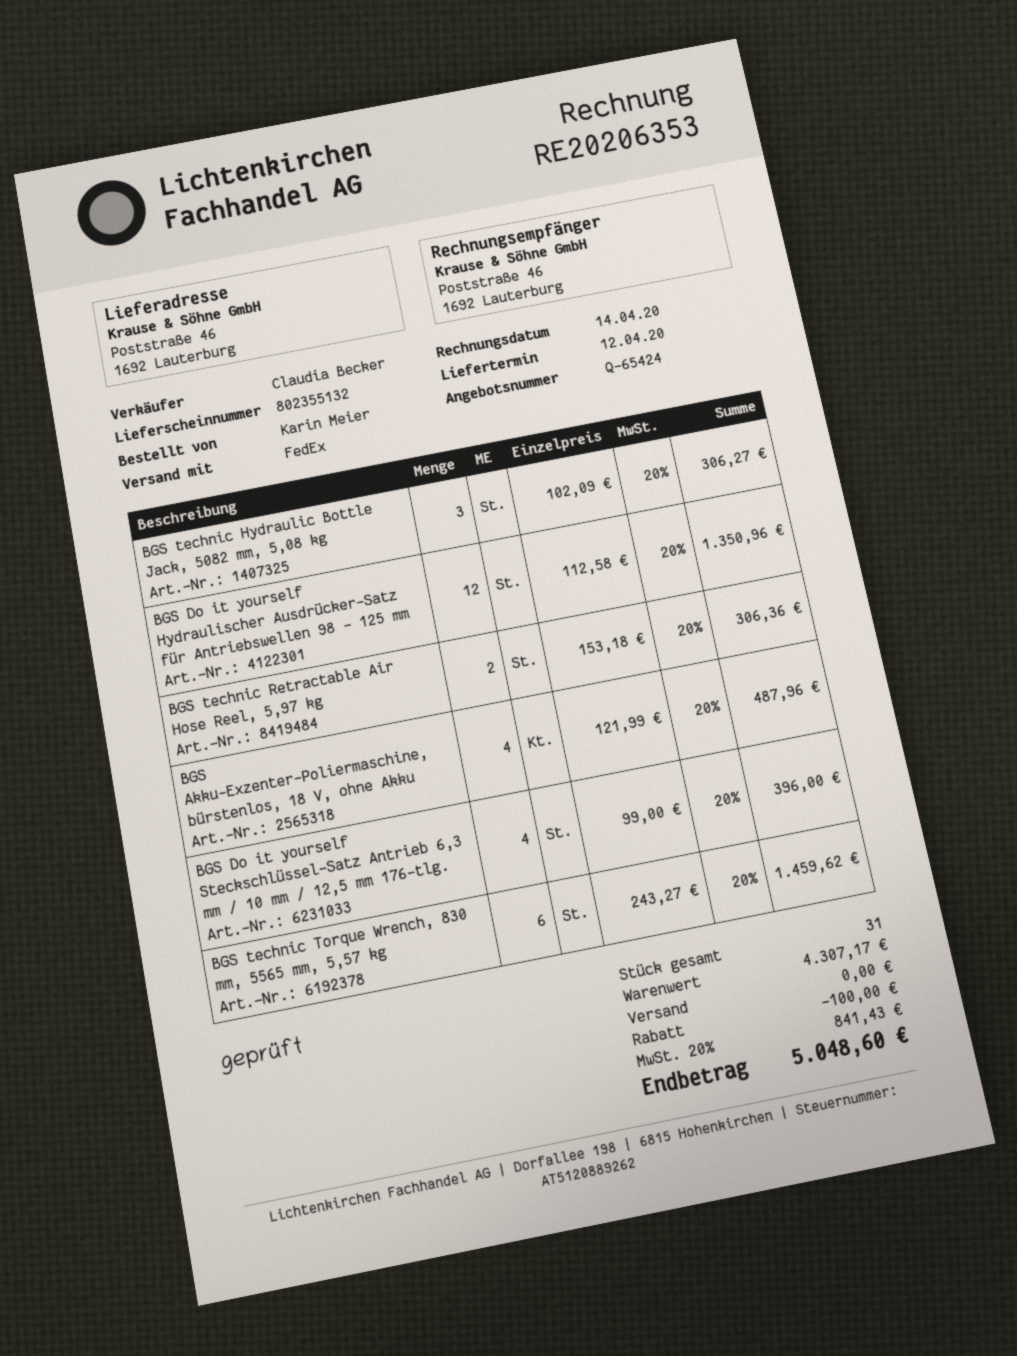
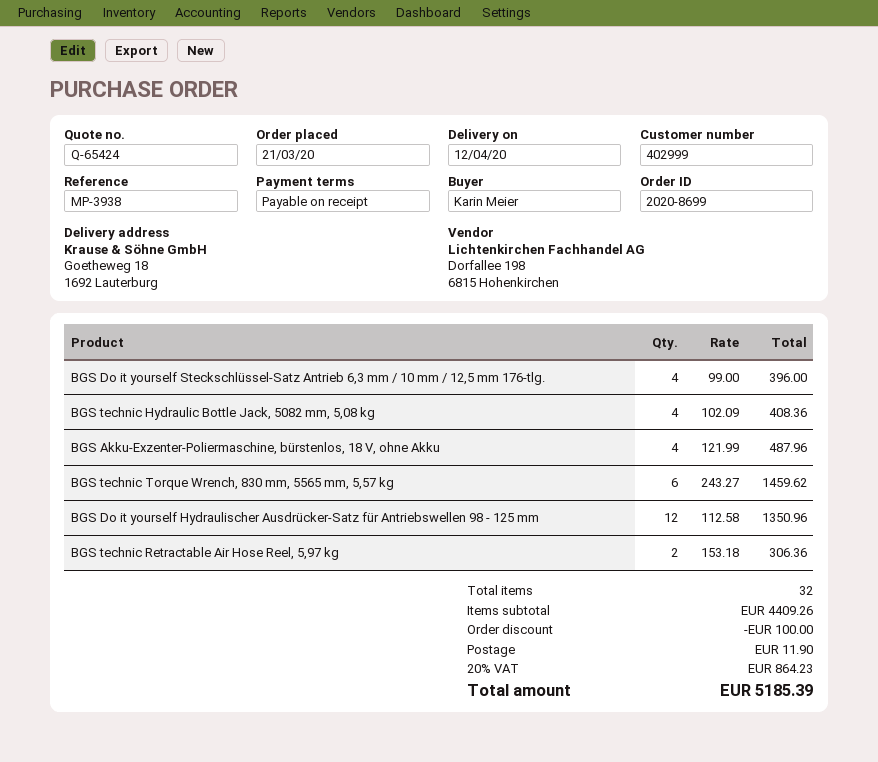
ship to: Poststraße 46, 1692 Lauterburg -> Goetheweg 18, 1692 Lauterburg
BGS technic Hydraulic Bottle Jack, 5082 mm, 5,08 kg: 3 x 102.09 = 306.27 -> 4 x 102.09 = 408.36
total quantity: 31 -> 32
subtotal: 4307.17 -> 4409.26
shipping: 0.00 -> 11.90
tax: 20% = 841.43 -> 20% = 864.23
total: 5048.60 -> 5185.39

